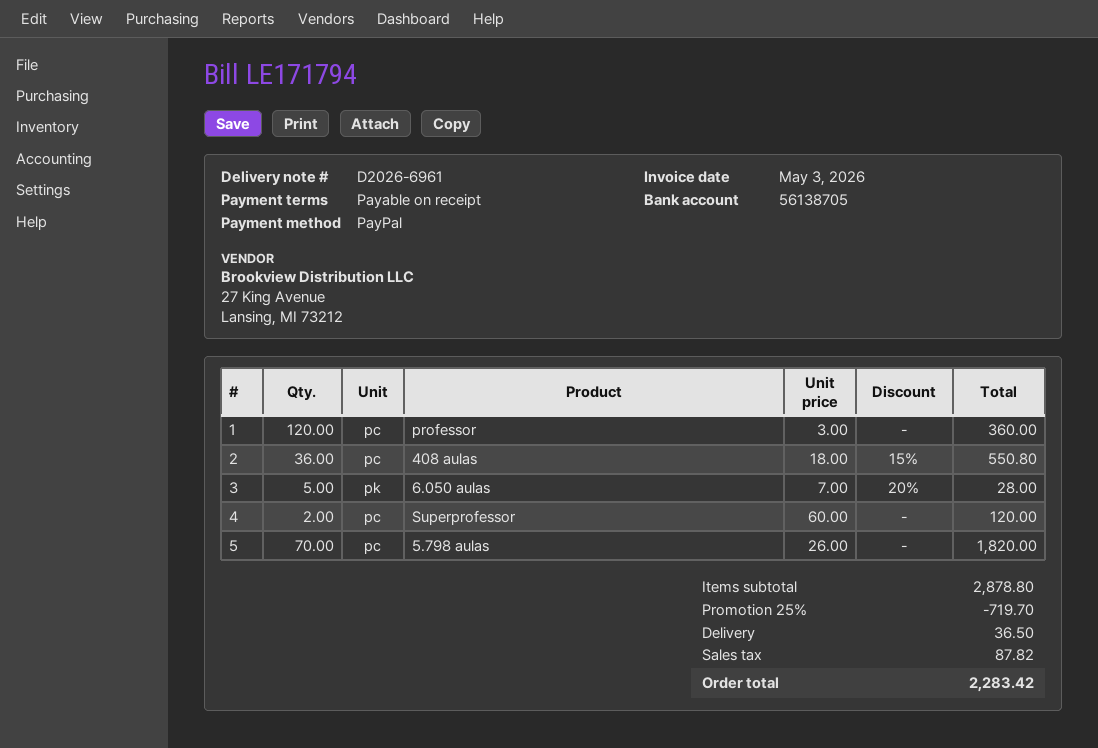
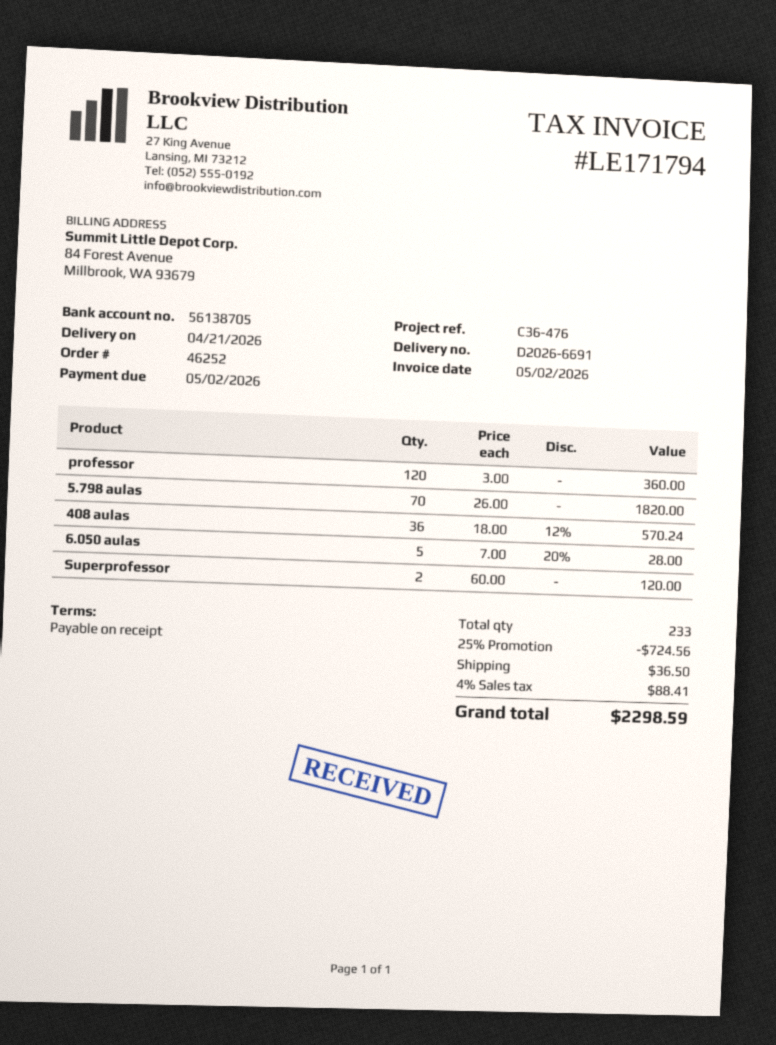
delivery note number: D2026-6961 -> D2026-6691
invoice date: 2026-05-03 -> 2026-05-02
408 aulas: 36 x 18.00 - 15% = 550.80 -> 36 x 18.00 - 12% = 570.24
discount: 25% = 719.70 -> 25% = 724.56
tax: 87.82 -> 88.41
total: 2283.42 -> 2298.59

